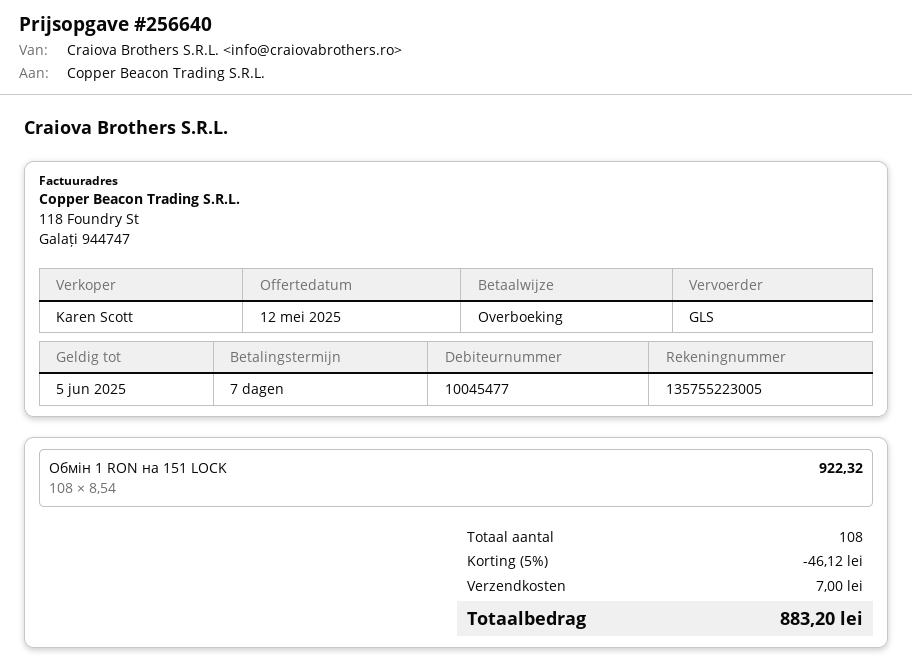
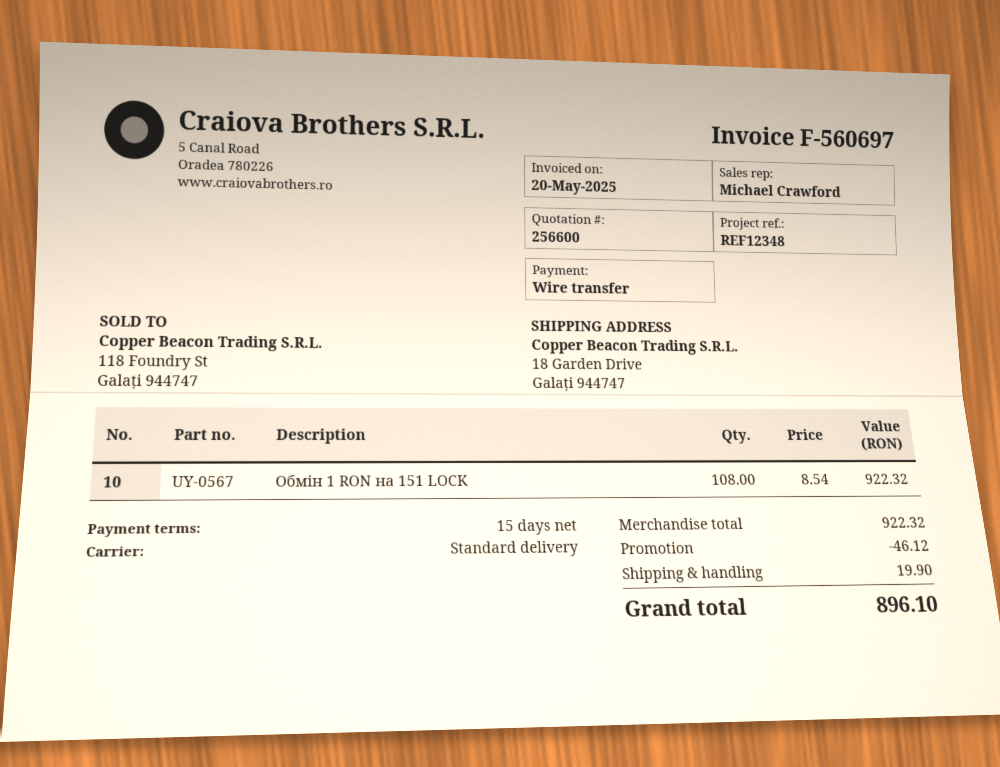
quote number: 256640 -> 256600
payment terms: 7 days -> 15 days
sales rep: Karen Scott -> Michael Crawford
shipping method: GLS -> standard
shipping: 7.00 -> 19.90
total: 883.20 -> 896.10

